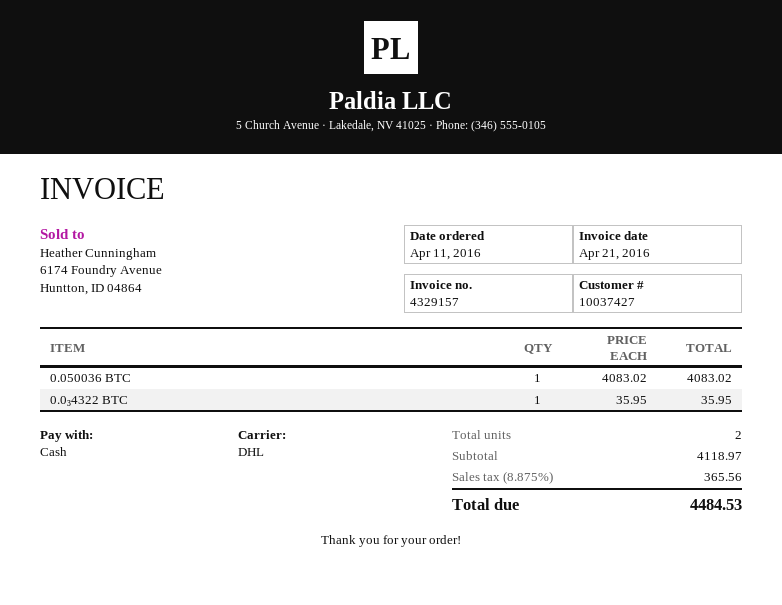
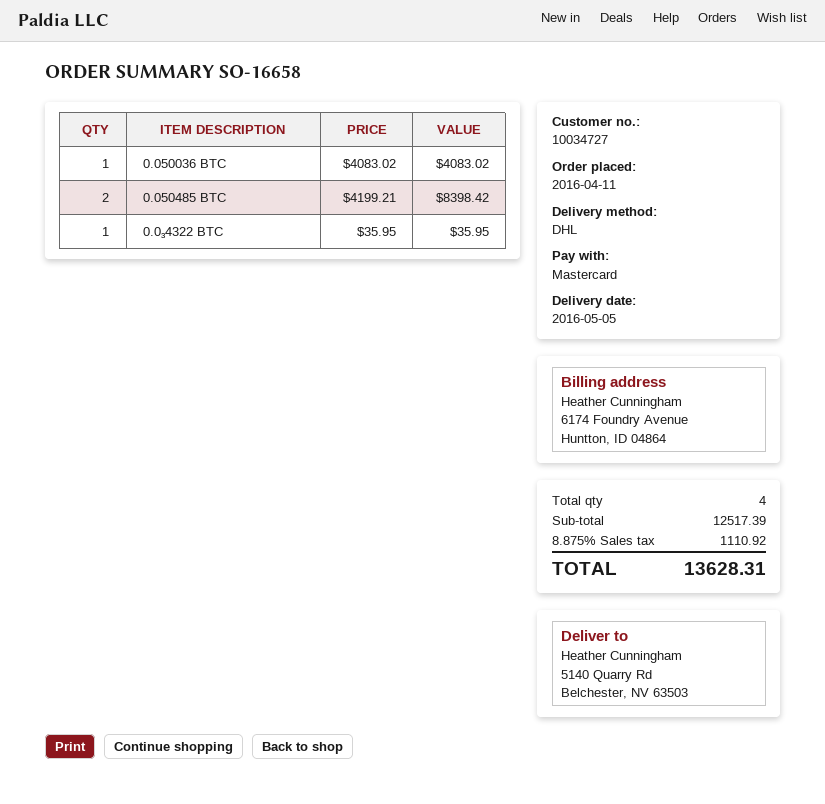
customer number: 10037427 -> 10034727
payment method: cash -> Mastercard
0.050485 BTC: none -> 2 x 4199.21 = 8398.42
total quantity: 2 -> 4
subtotal: 4118.97 -> 12517.39
tax: 8.875% = 365.56 -> 8.875% = 1110.92
total: 4484.53 -> 13628.31

